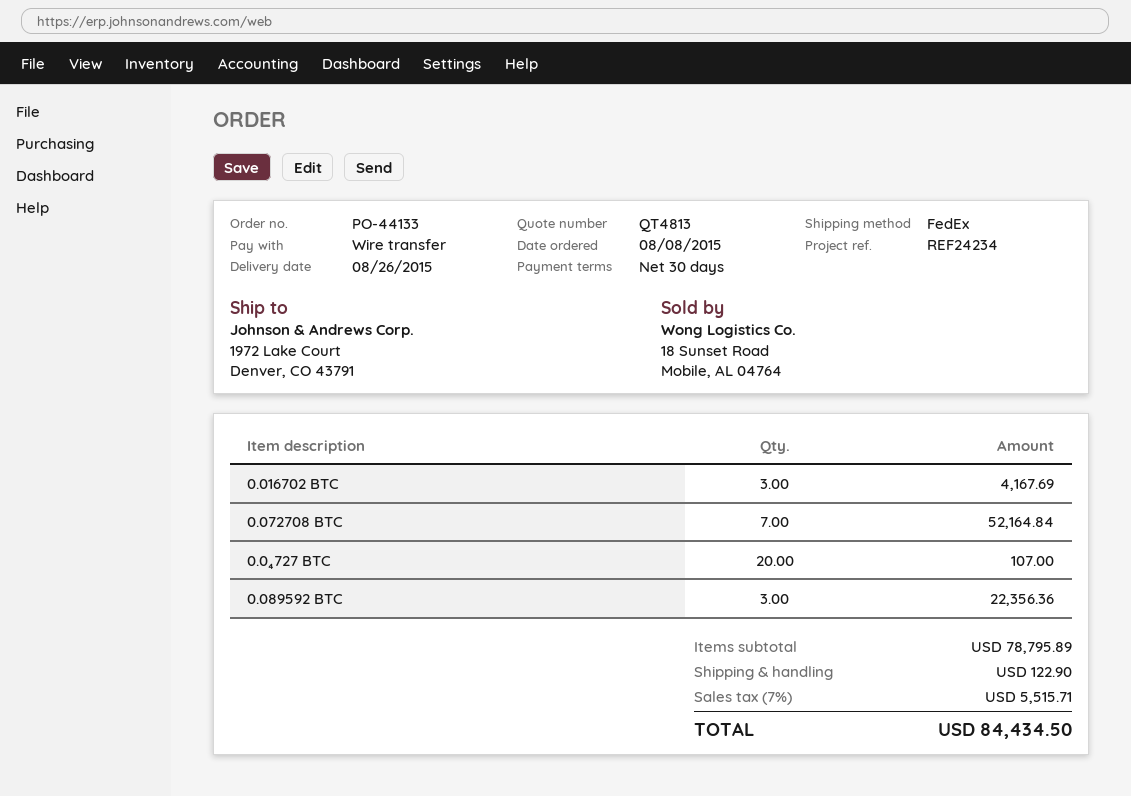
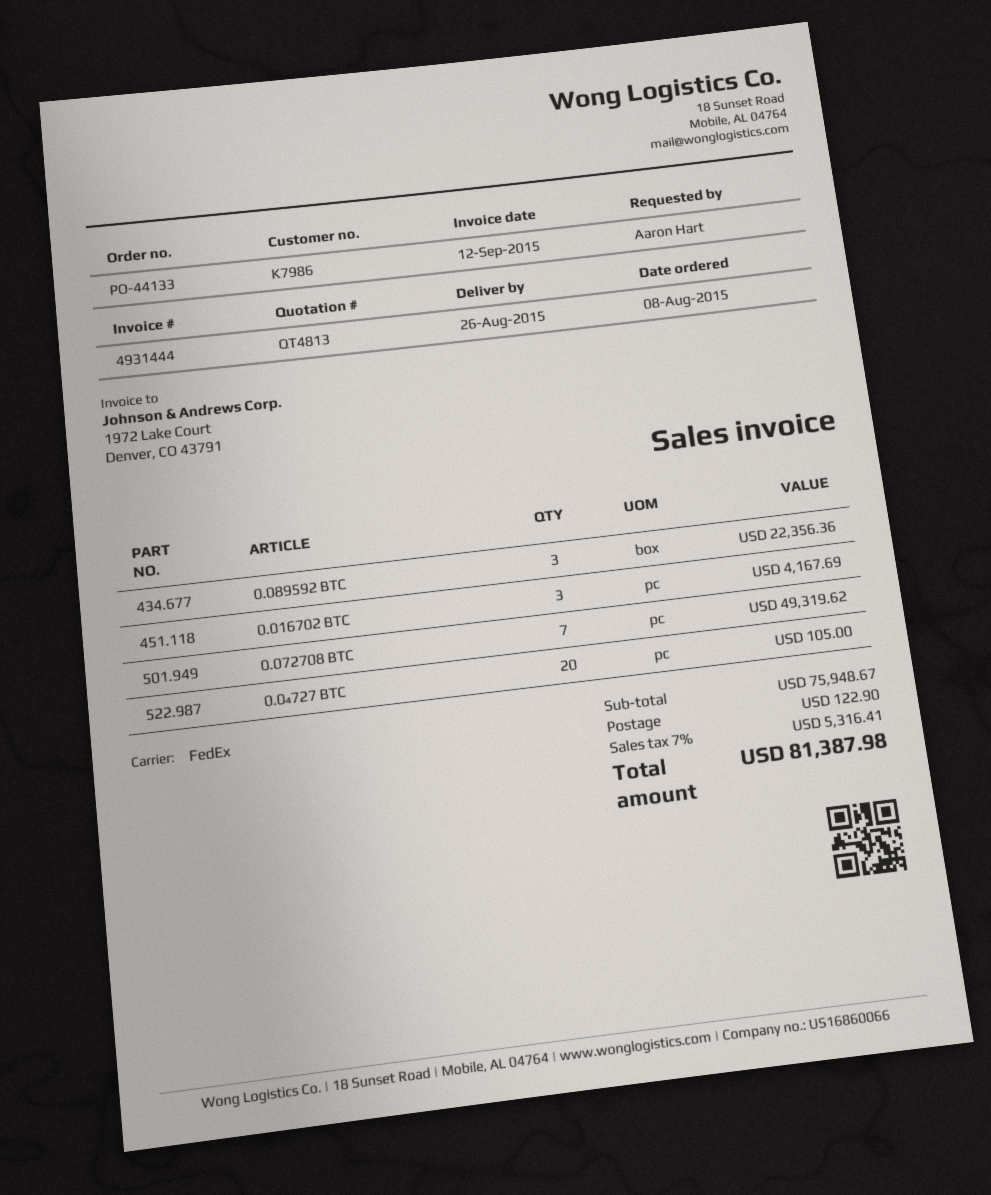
0.072708 BTC: 7 for 52164.84 -> 7 for 49319.62
0.0₄727 BTC: 20 for 107.00 -> 20 for 105.00
subtotal: 78795.89 -> 75948.67
tax: 7% = 5515.71 -> 7% = 5316.41
total: 84434.50 -> 81387.98

